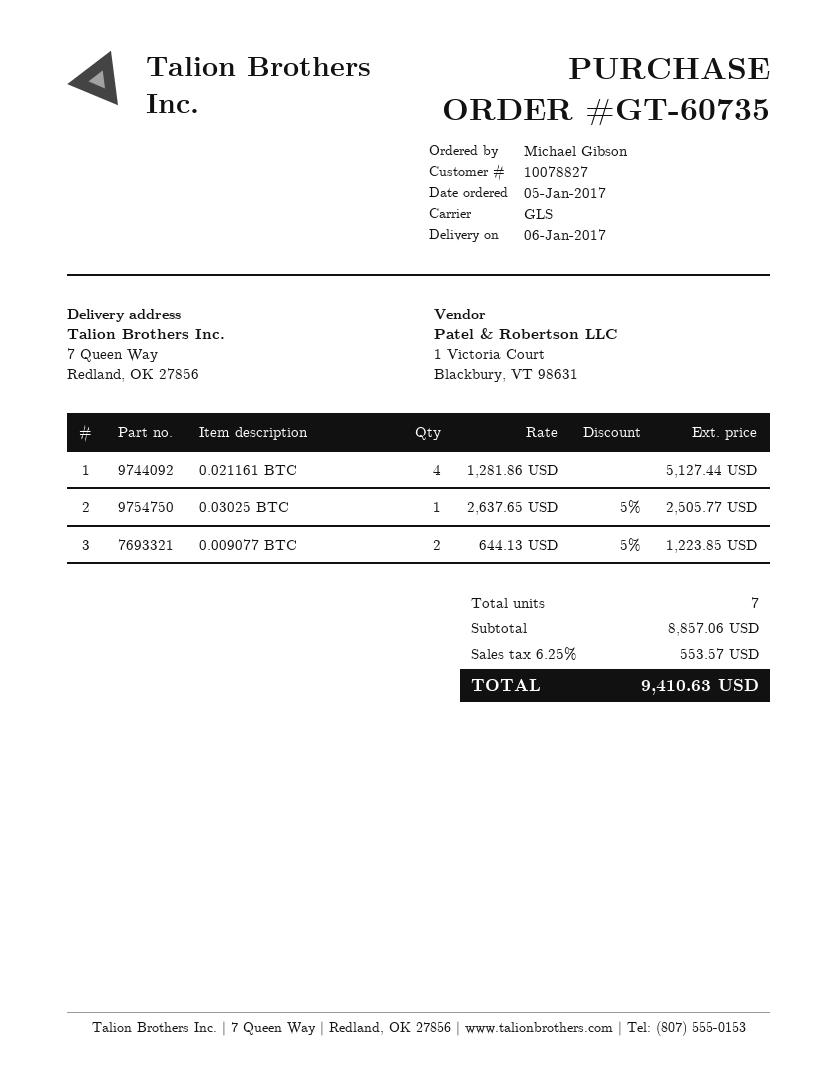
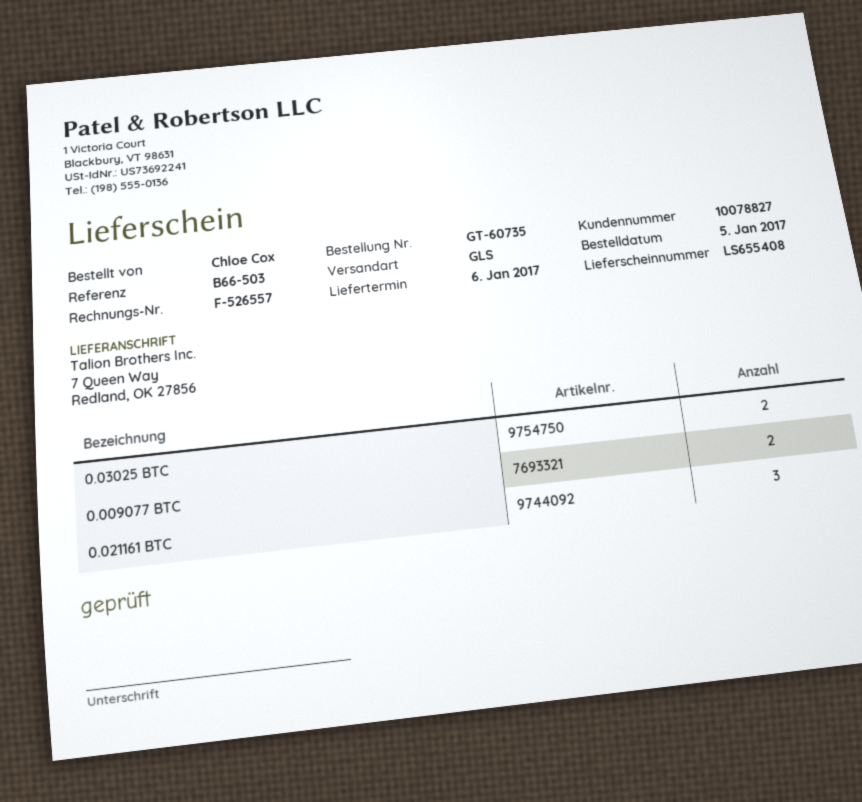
ordered by: Michael Gibson -> Chloe Cox
0.021161 BTC: 4 -> 3
0.03025 BTC: 1 -> 2

